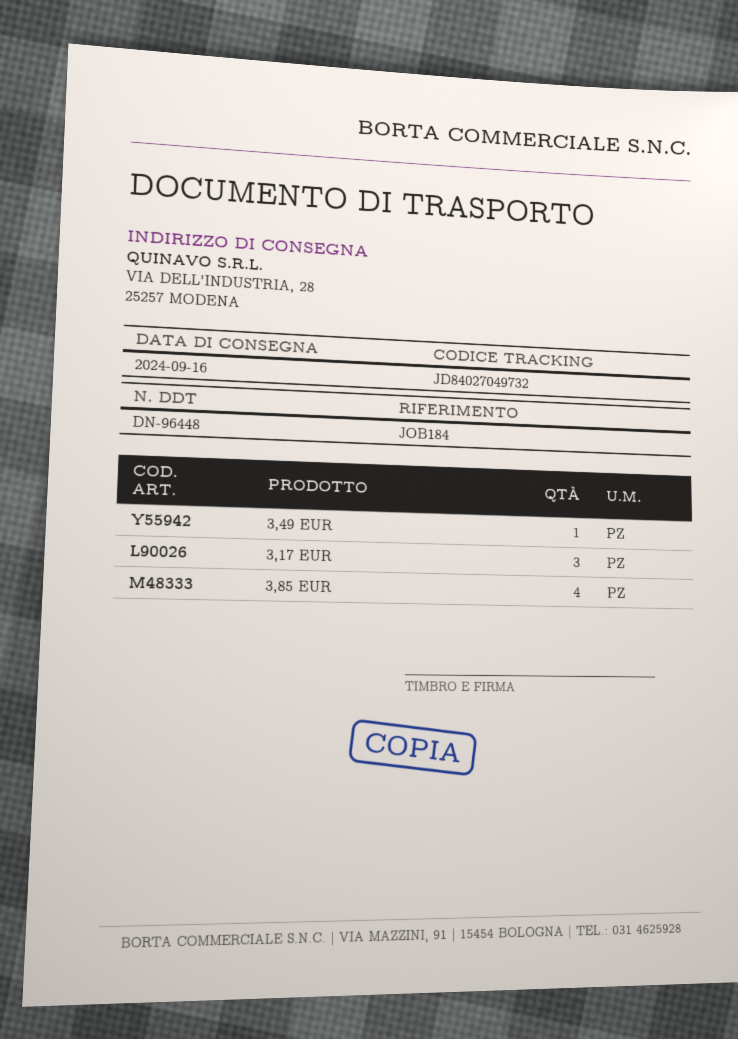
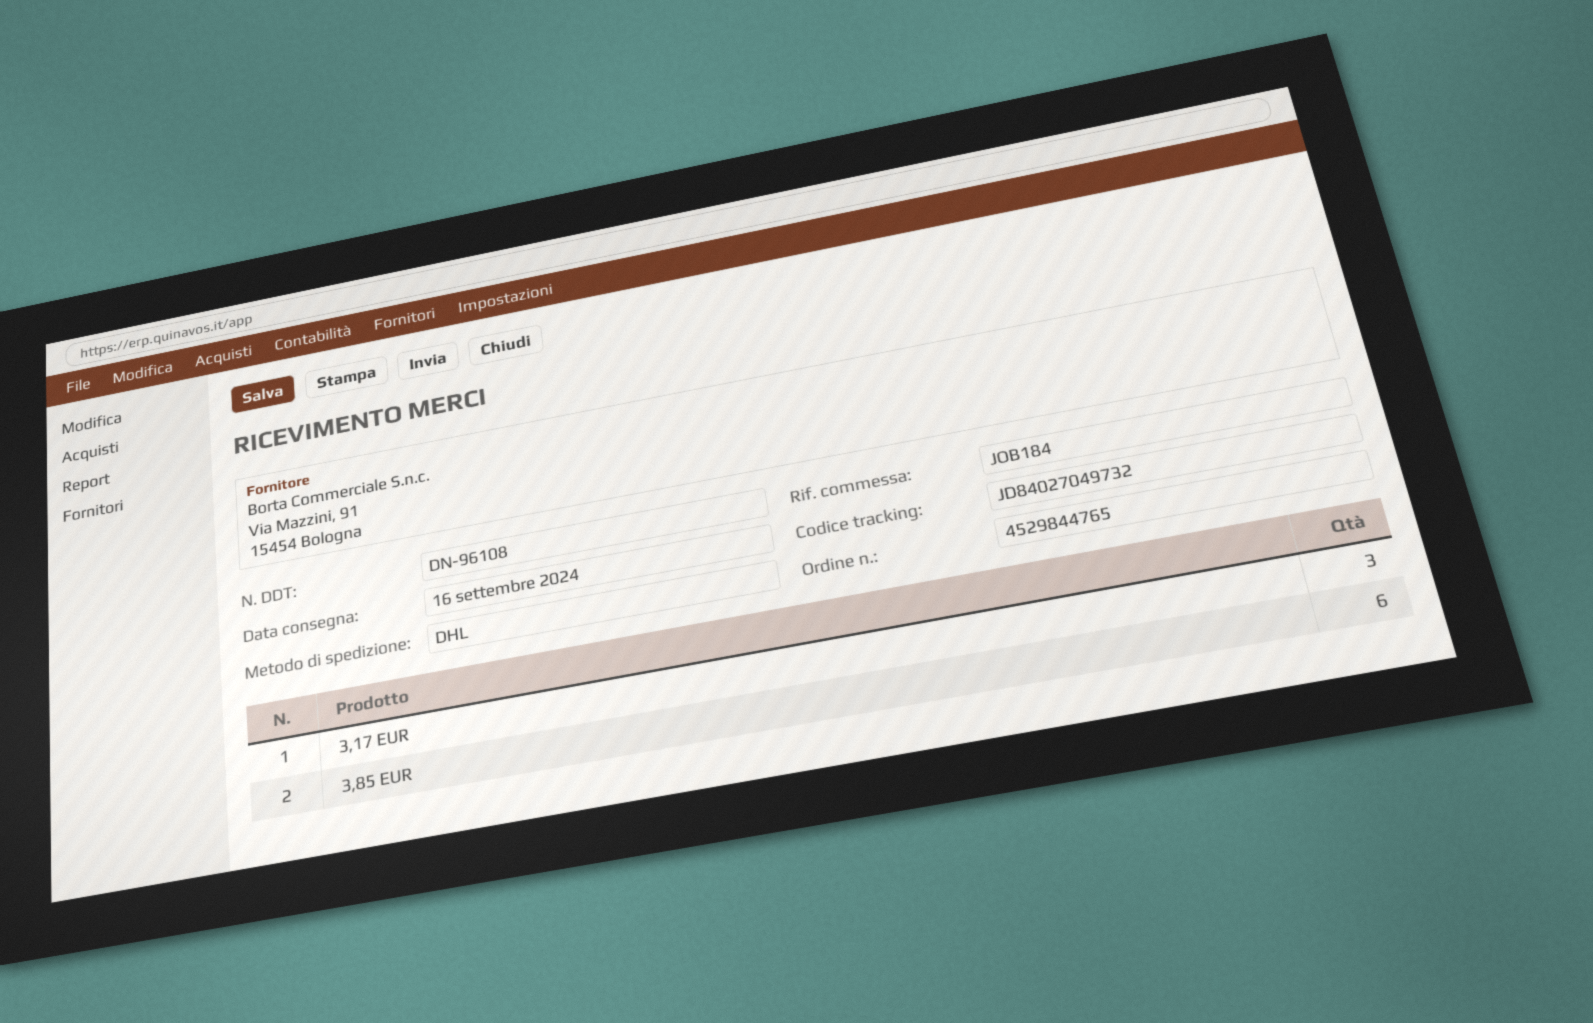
delivery note number: DN-96448 -> DN-96108
3,49 EUR: 1 -> none
3,85 EUR: 4 -> 6

